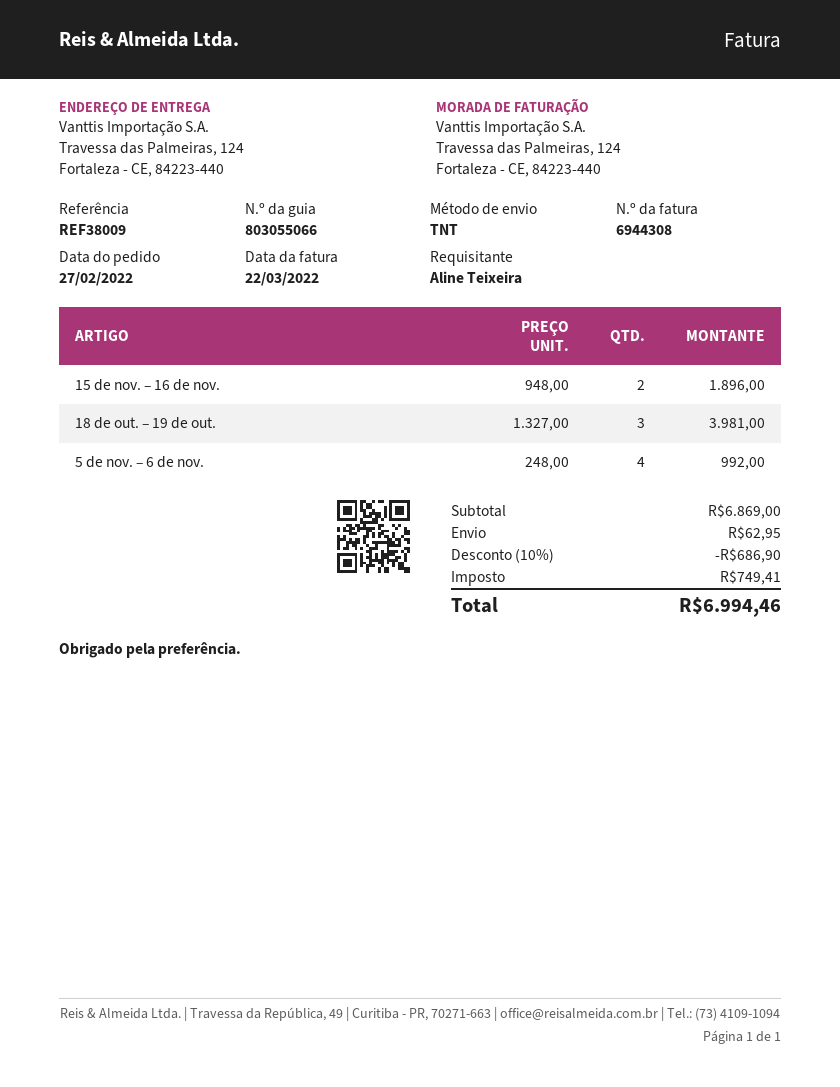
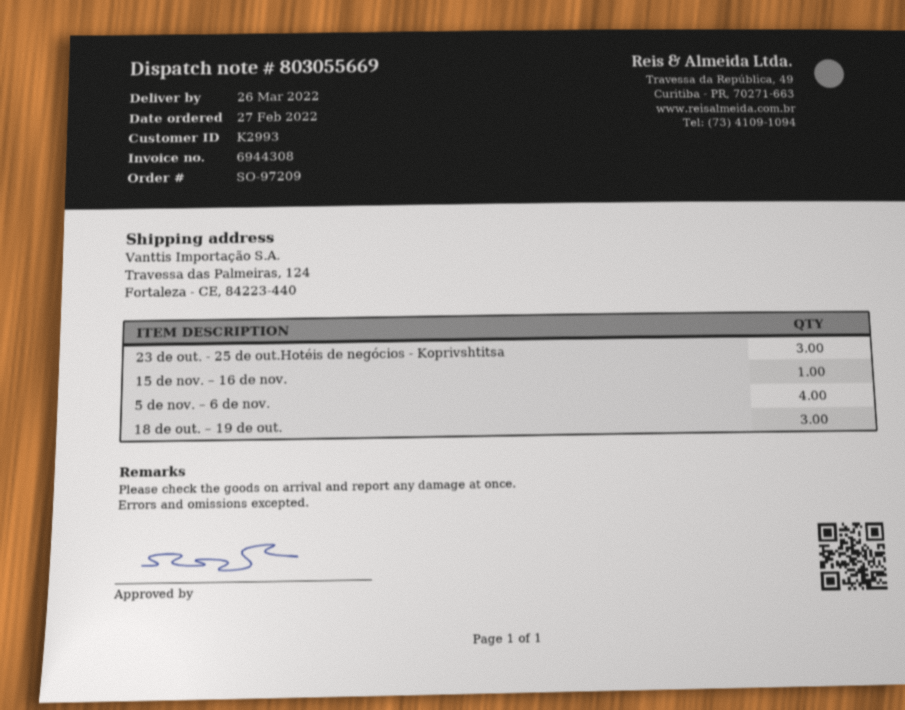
delivery note number: 803055066 -> 803055669
15 de nov. – 16 de nov.: 2 -> 1
23 de out. - 25 de out.Hotéis de negócios - Koprivshtitsa: none -> 3

